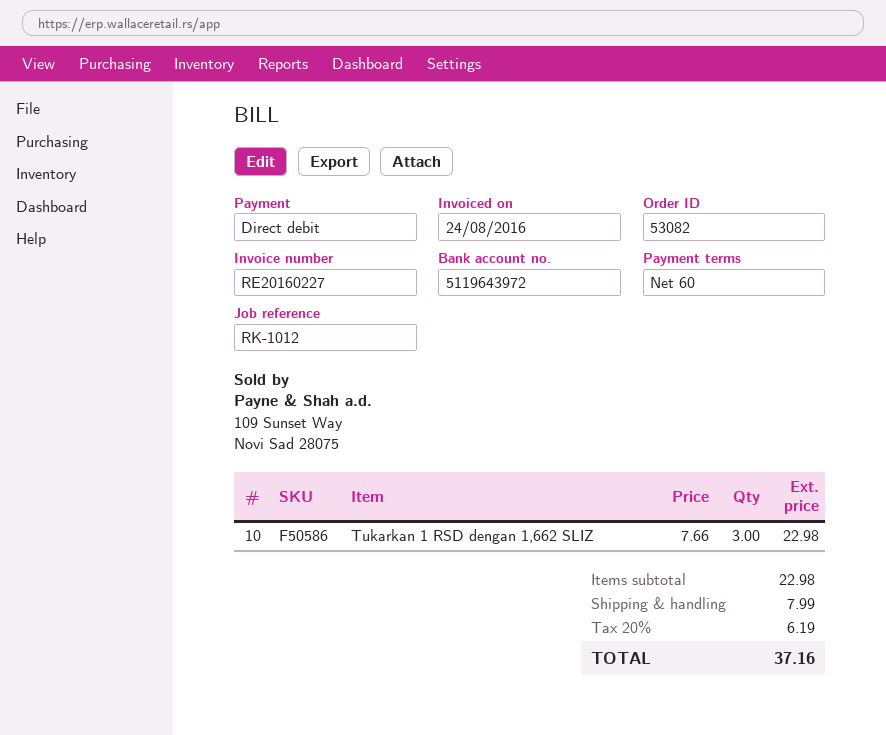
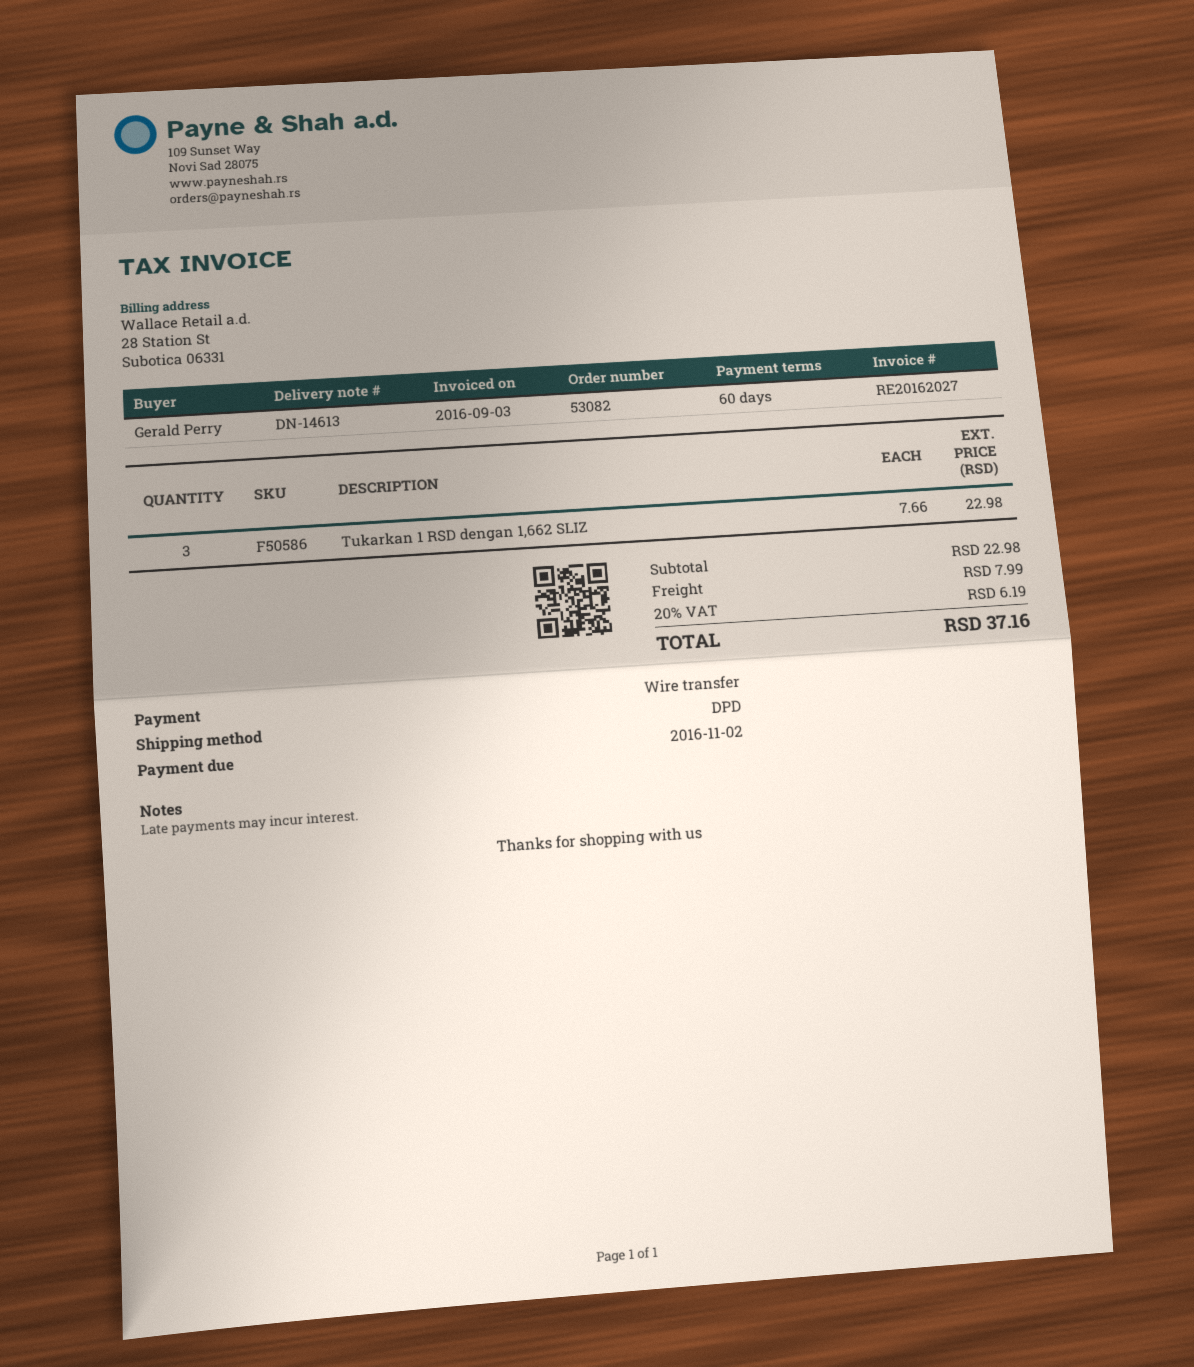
invoice number: RE20160227 -> RE20162027
invoice date: 2016-08-24 -> 2016-09-03
payment method: direct debit -> bank transfer

